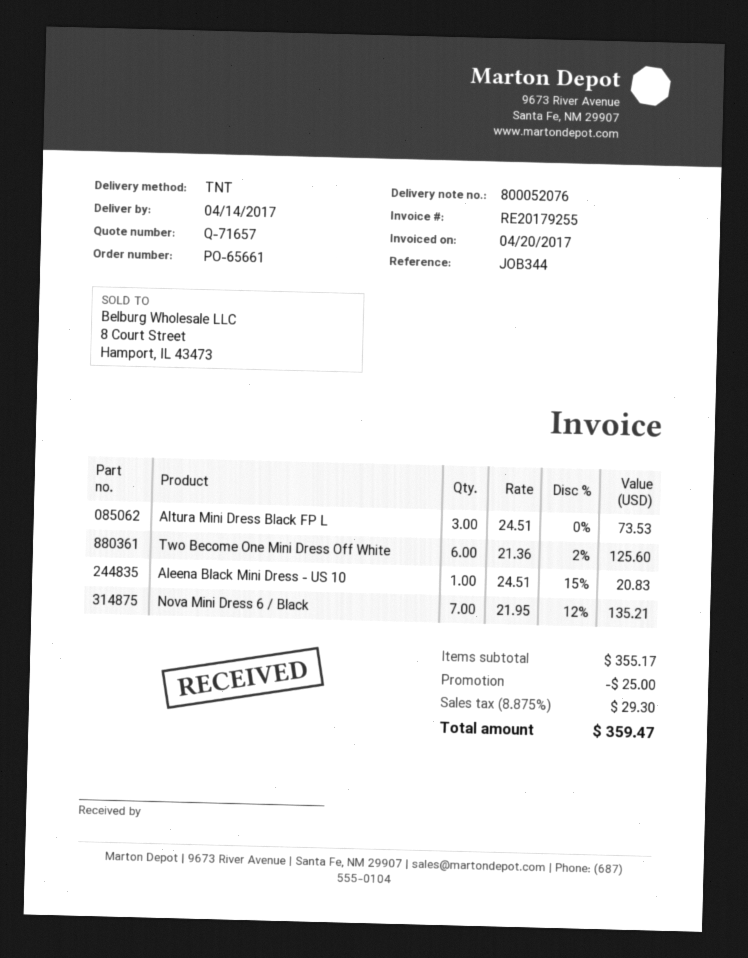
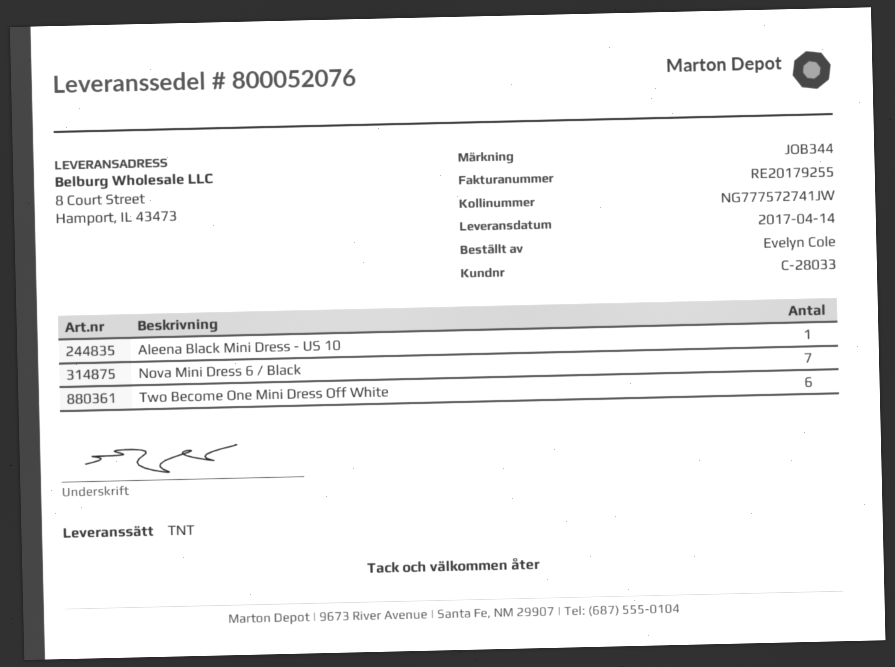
Altura Mini Dress Black FP L: 3 -> none

